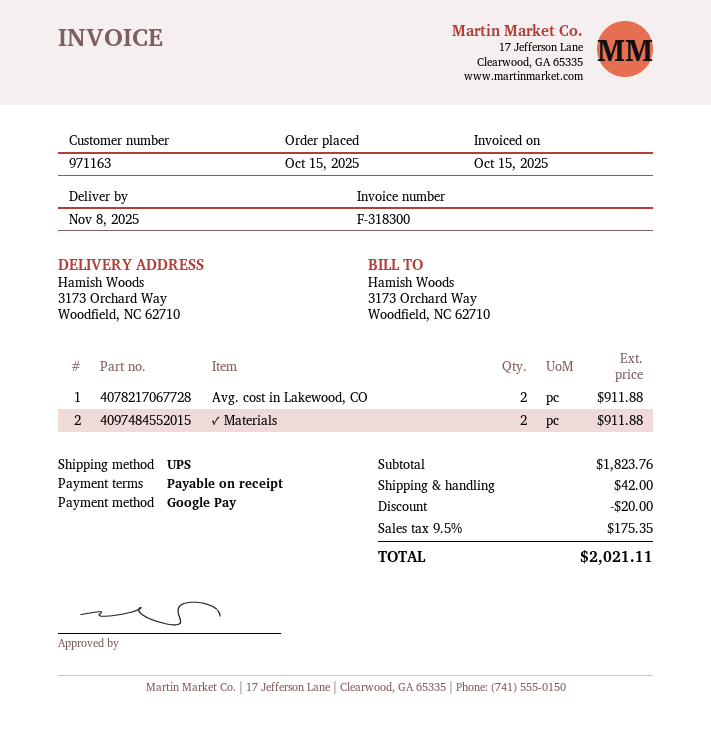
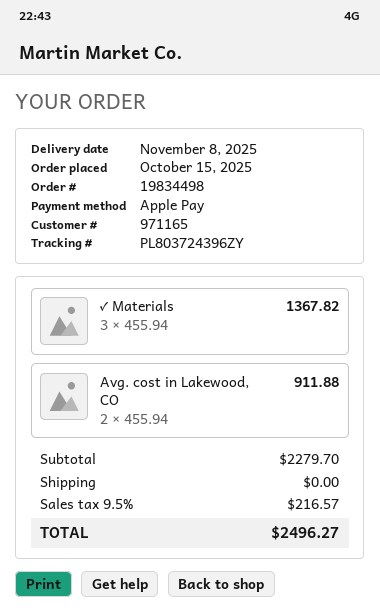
customer number: 971163 -> 971165
payment method: Google Pay -> Apple Pay
✓ Materials: 2 for 911.88 -> 3 for 1367.82
subtotal: 1823.76 -> 2279.70
discount: 20.00 -> none
shipping: 42.00 -> 0.00
tax: 9.5% = 175.35 -> 9.5% = 216.57
total: 2021.11 -> 2496.27

